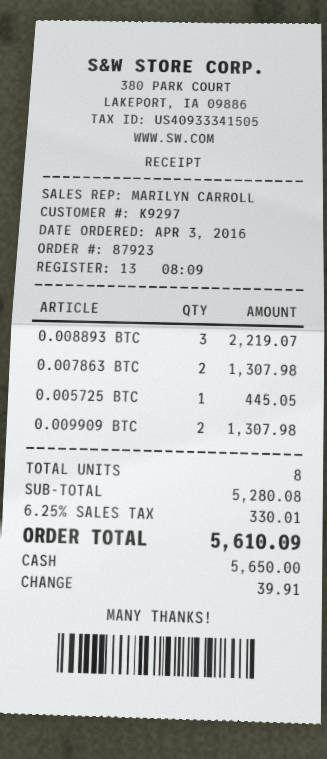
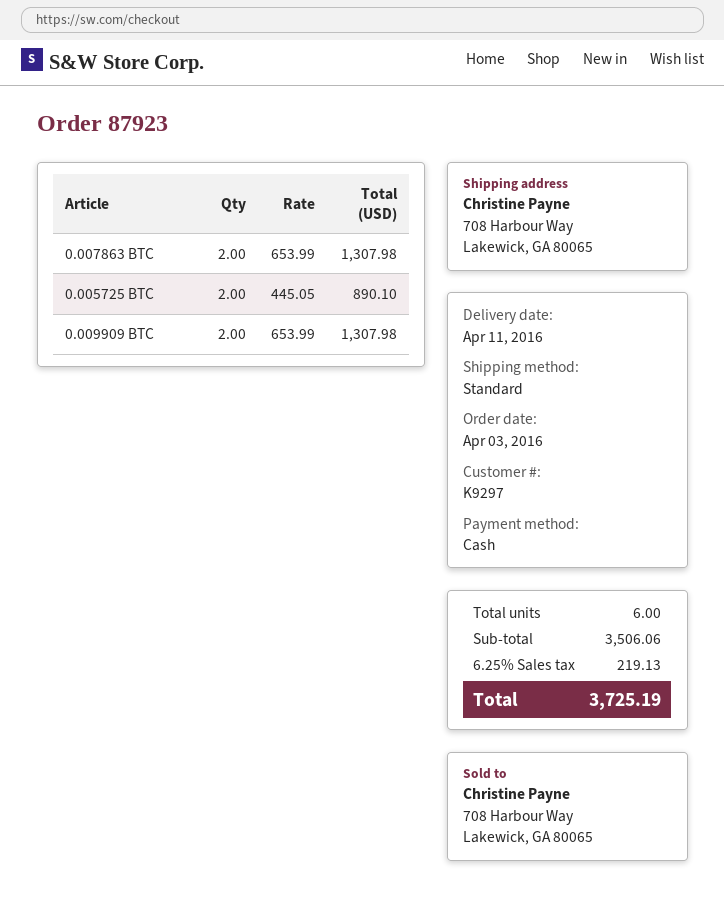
0.008893 BTC: 3 for 2219.07 -> none
0.005725 BTC: 1 for 445.05 -> 2 for 890.10
total quantity: 8 -> 6
subtotal: 5280.08 -> 3506.06
tax: 6.25% = 330.01 -> 6.25% = 219.13
total: 5610.09 -> 3725.19

